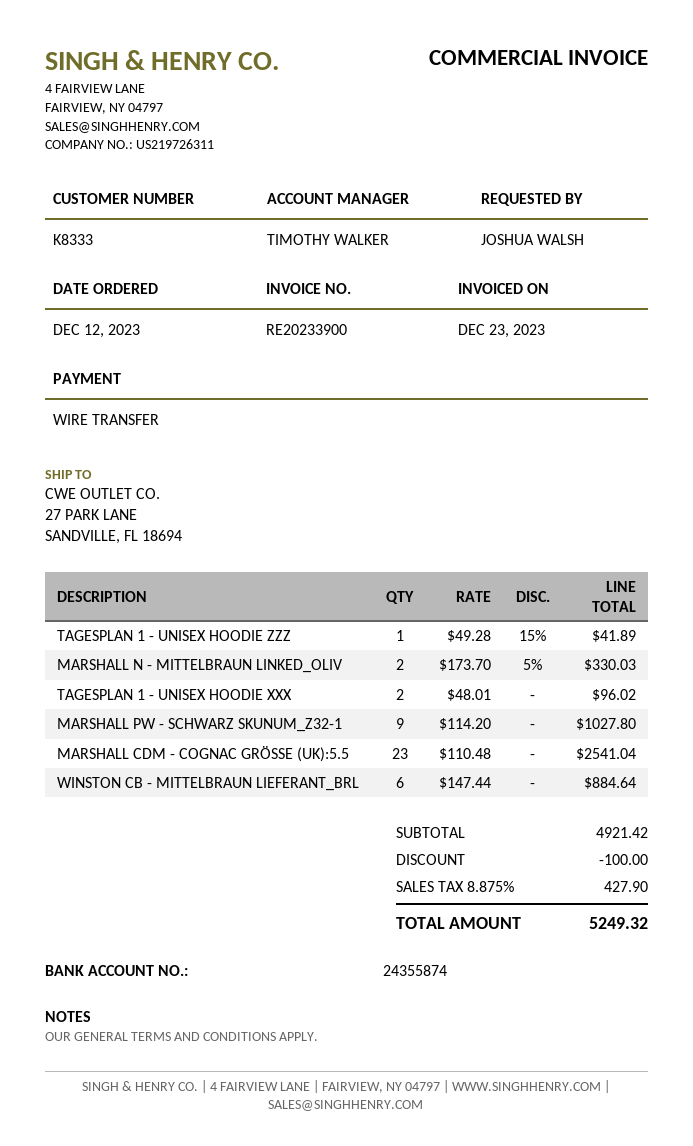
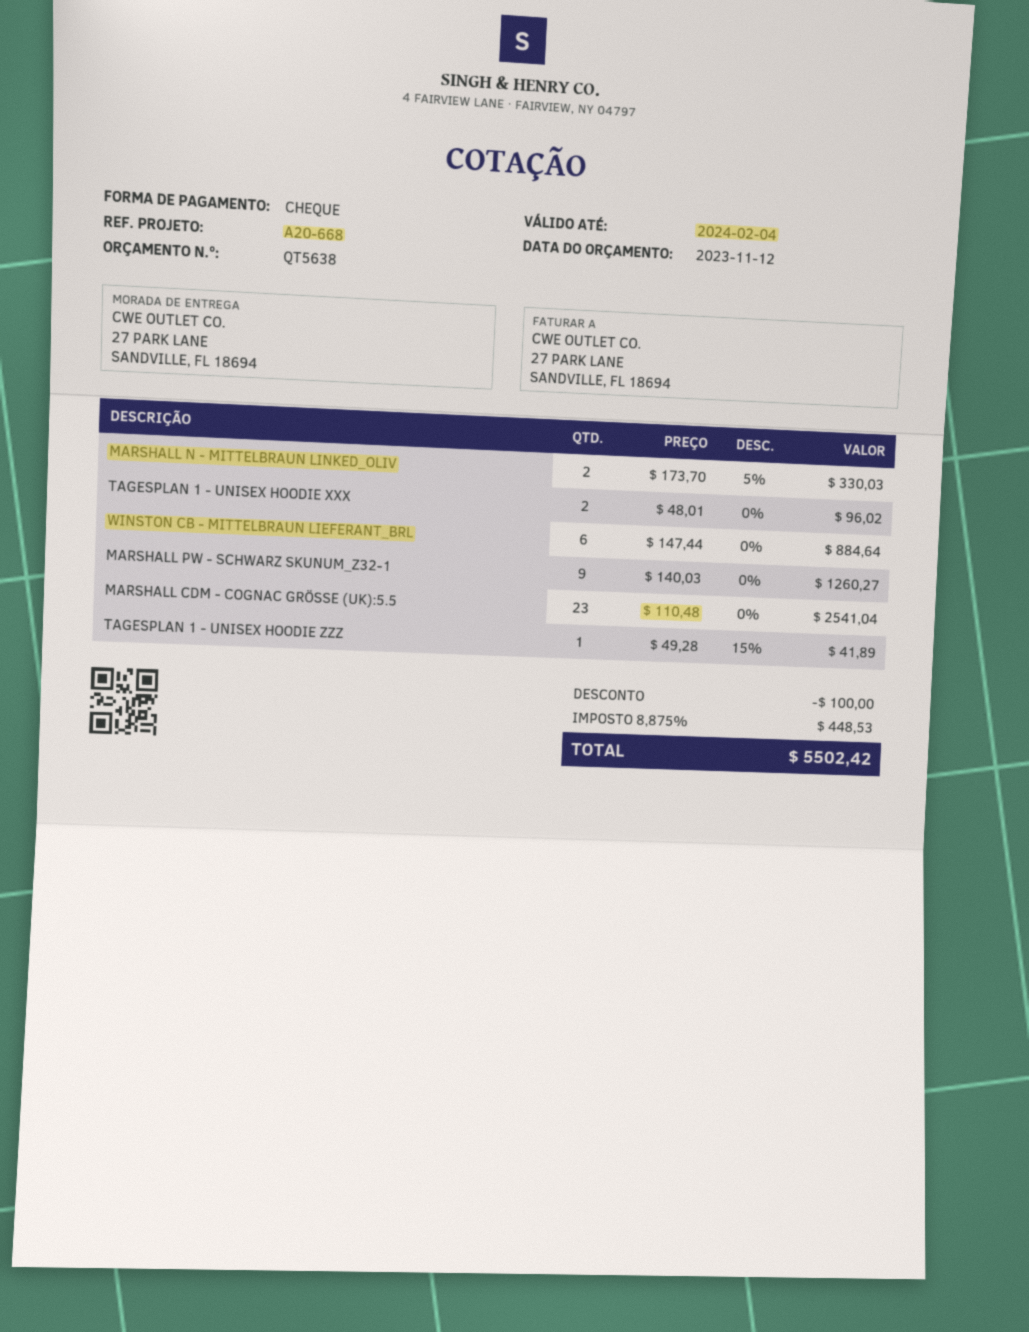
payment method: bank transfer -> cheque
MARSHALL PW - SCHWARZ SKUNUM_Z32-1: 9 x 114.20 = 1027.80 -> 9 x 140.03 = 1260.27
tax: 8.875% = 427.90 -> 8.875% = 448.53
total: 5249.32 -> 5502.42

